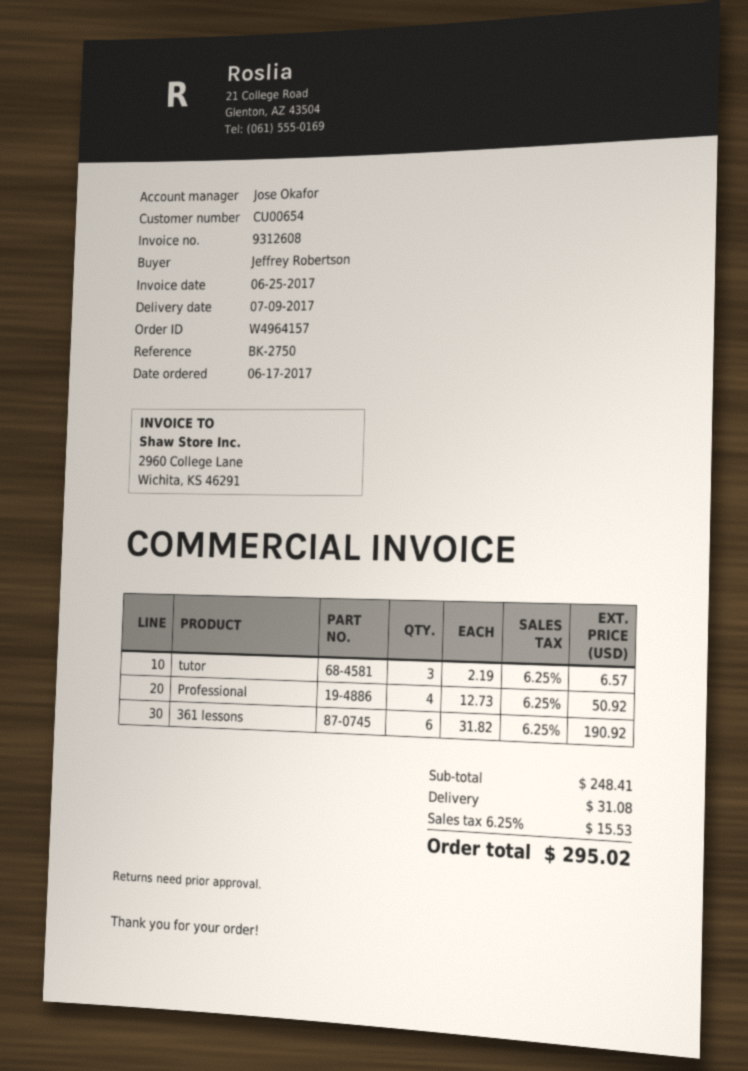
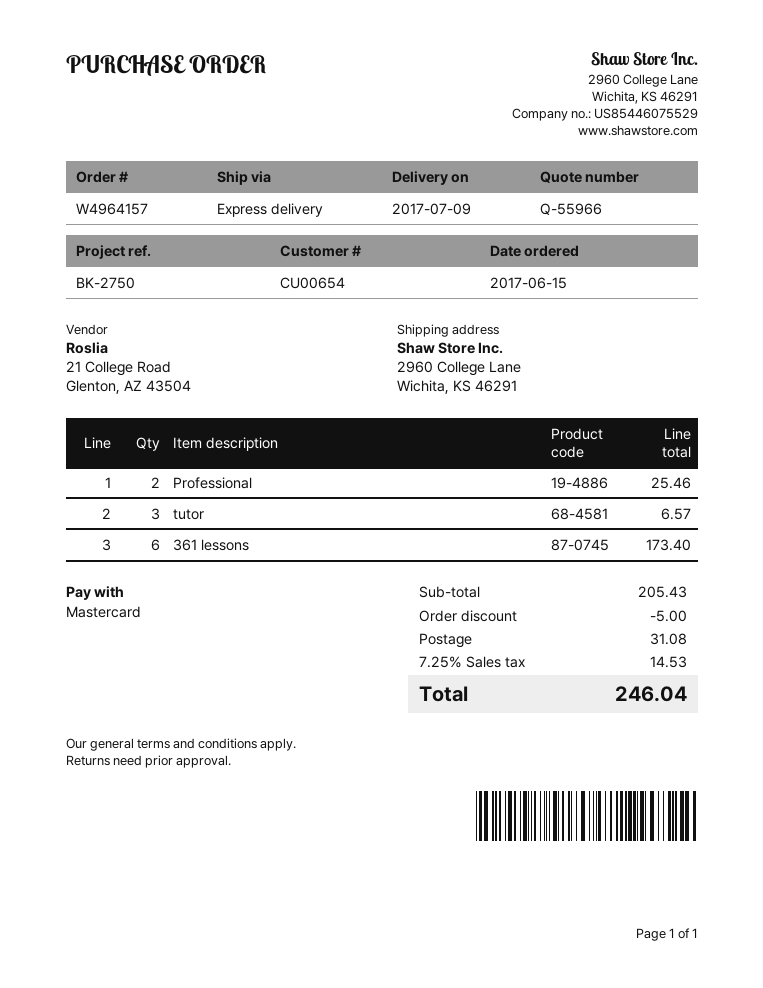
order date: 2017-06-17 -> 2017-06-15
Professional: 4 for 50.92 -> 2 for 25.46
361 lessons: 6 for 190.92 -> 6 for 173.40
subtotal: 248.41 -> 205.43
discount: none -> 5.00
tax: 6.25% = 15.53 -> 7.25% = 14.53
total: 295.02 -> 246.04

